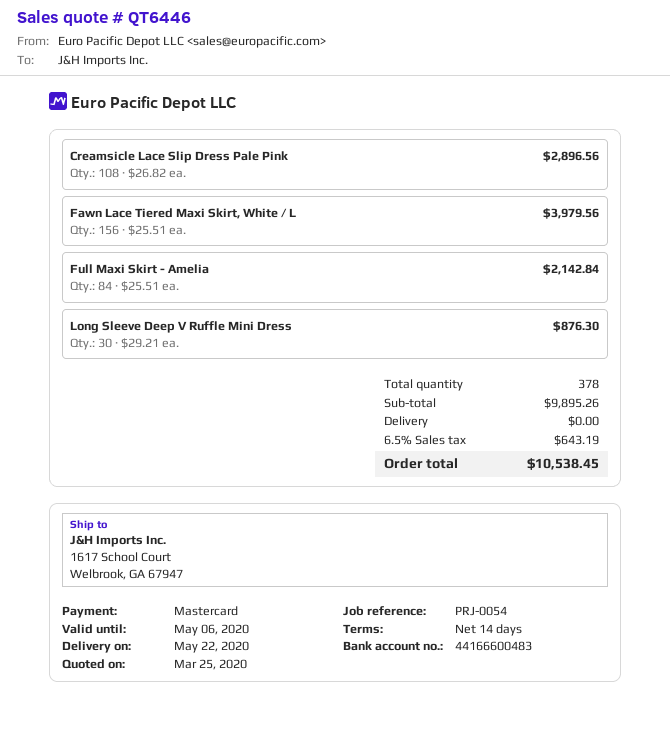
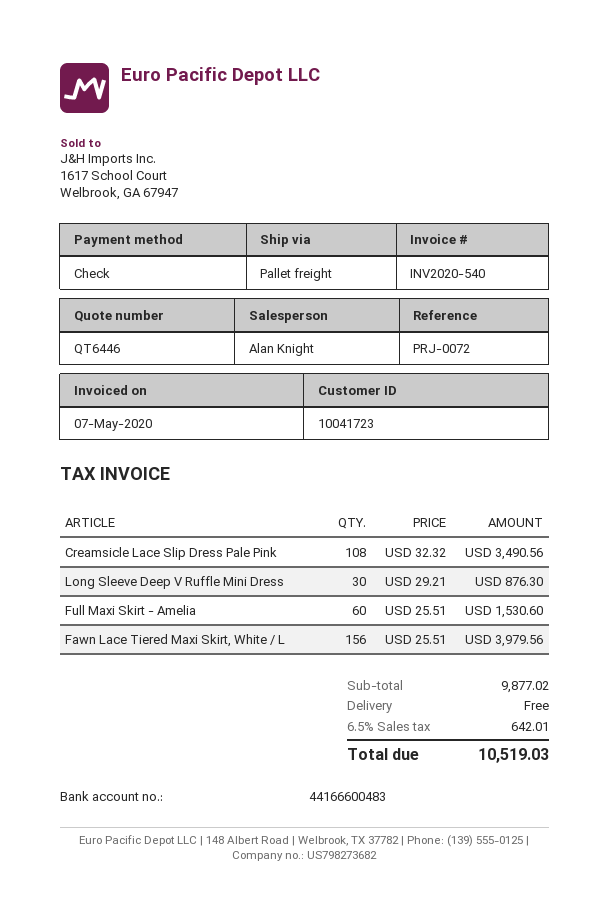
reference: PRJ-0054 -> PRJ-0072
payment method: Mastercard -> cheque
Creamsicle Lace Slip Dress Pale Pink: 108 x 26.82 = 2896.56 -> 108 x 32.32 = 3490.56
Full Maxi Skirt - Amelia: 84 x 25.51 = 2142.84 -> 60 x 25.51 = 1530.60
subtotal: 9895.26 -> 9877.02
tax: 6.5% = 643.19 -> 6.5% = 642.01
total: 10538.45 -> 10519.03

